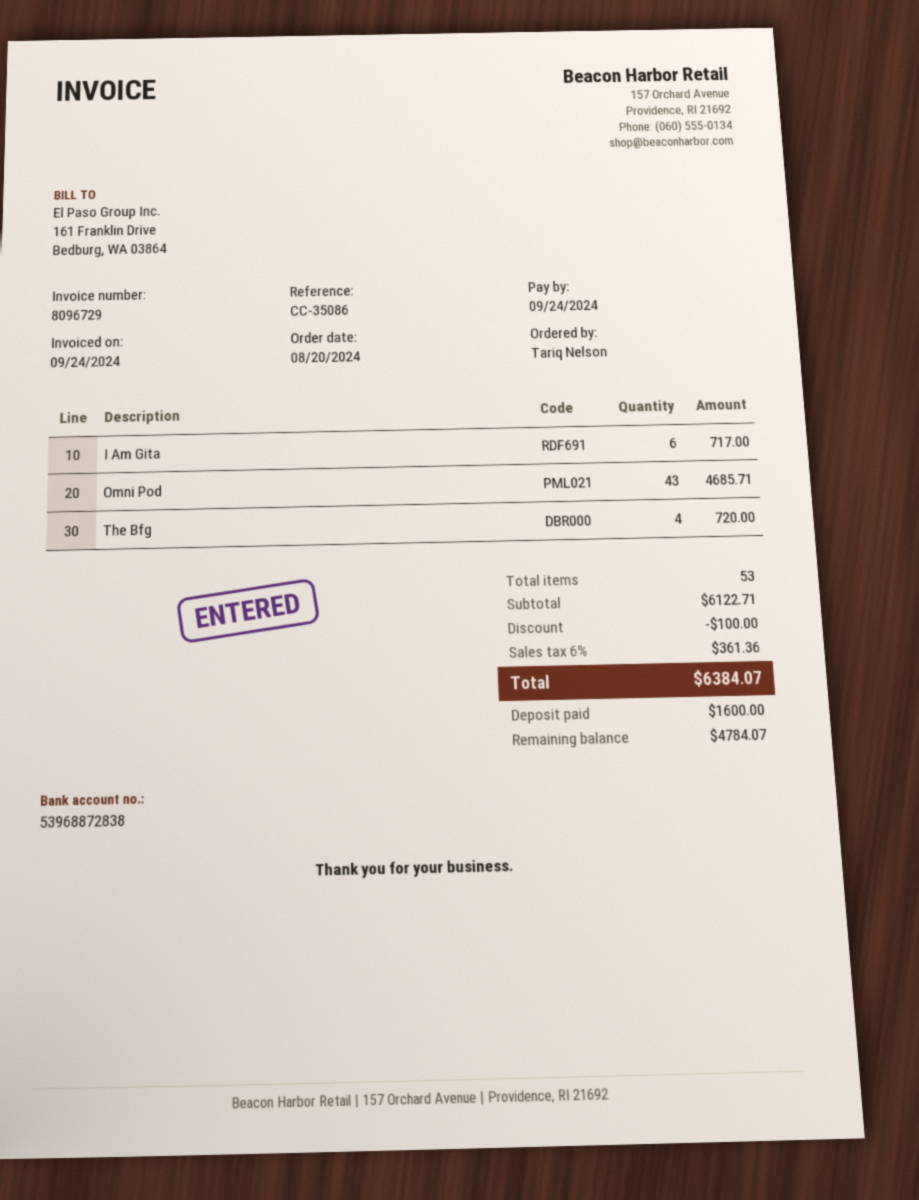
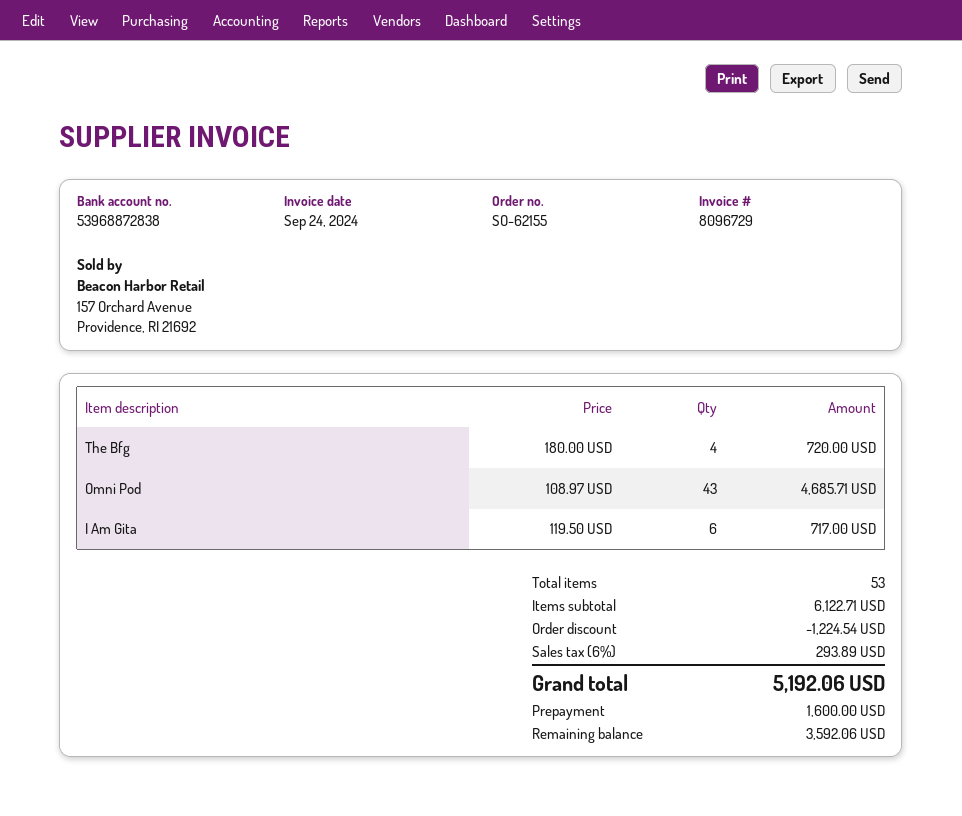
discount: 100.00 -> 1224.54
tax: 6% = 361.36 -> 6% = 293.89
total: 6384.07 -> 5192.06
balance: 4784.07 -> 3592.06

